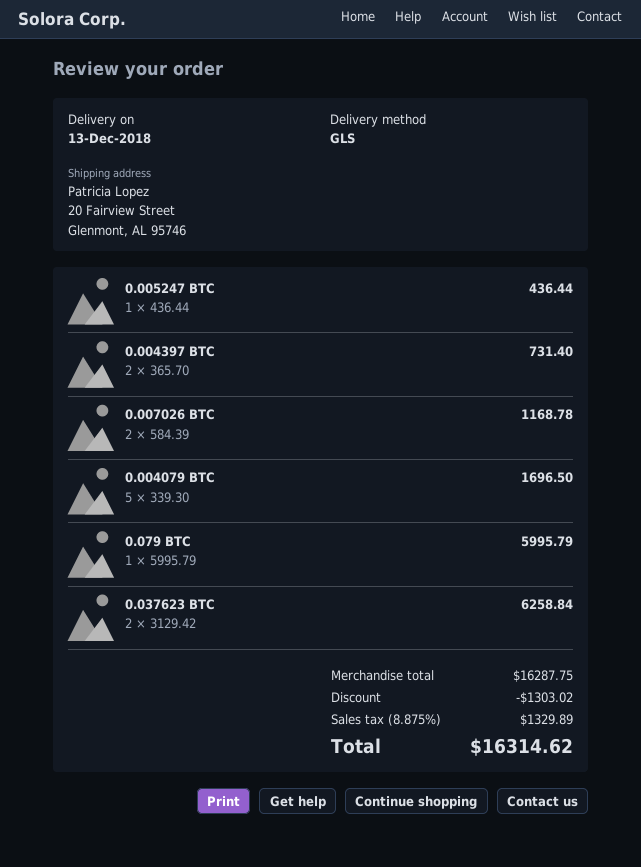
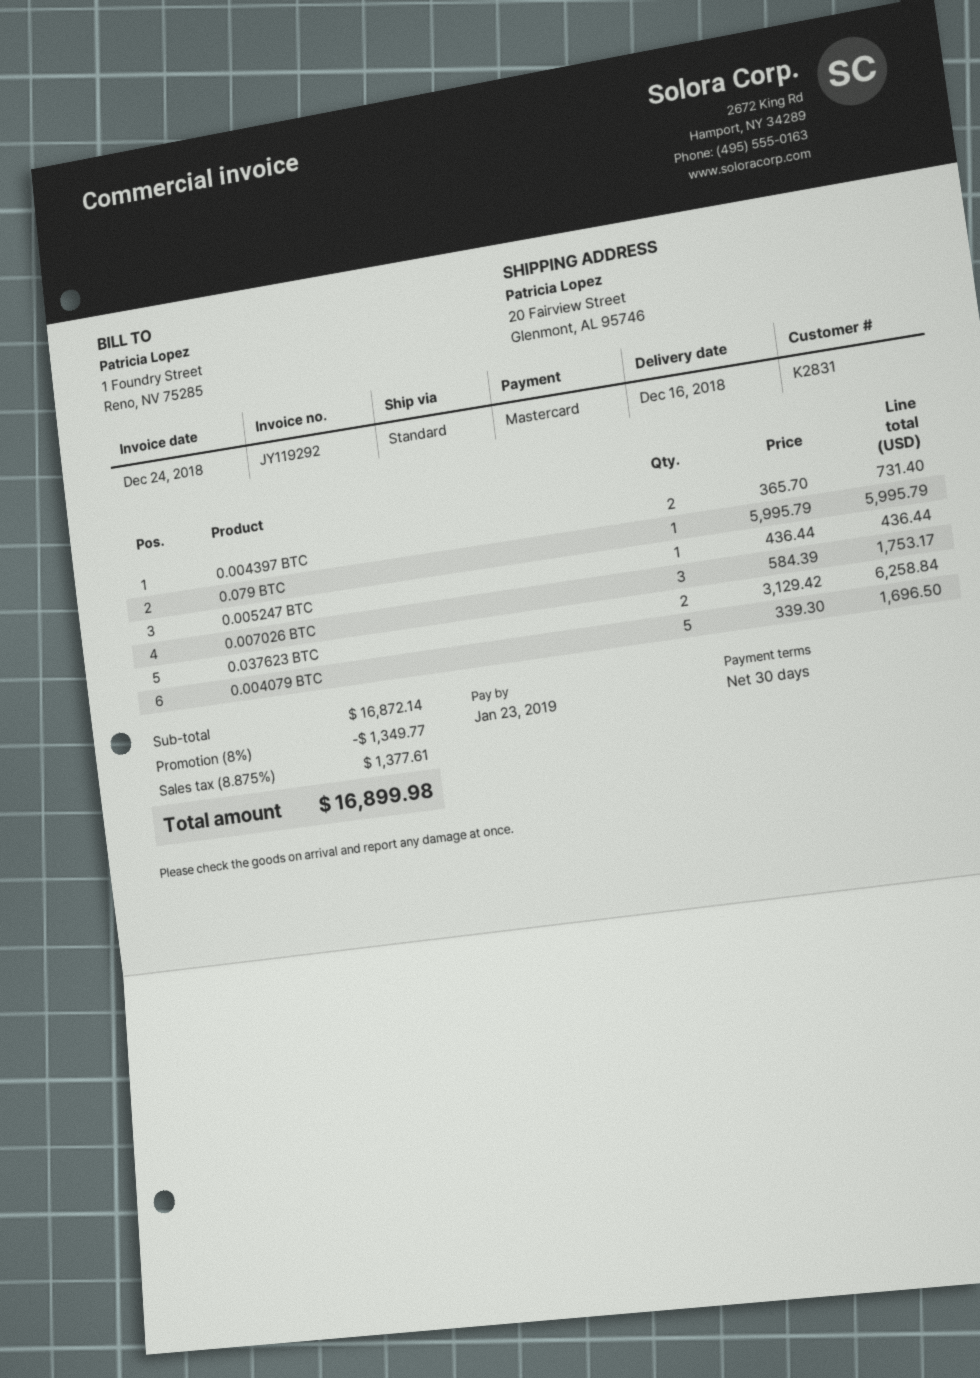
delivery date: 2018-12-13 -> 2018-12-16
shipping method: GLS -> standard
0.007026 BTC: 2 x 584.39 = 1168.78 -> 3 x 584.39 = 1753.17
subtotal: 16287.75 -> 16872.14
discount: 1303.02 -> 1349.77
tax: 8.875% = 1329.89 -> 8.875% = 1377.61
total: 16314.62 -> 16899.98

